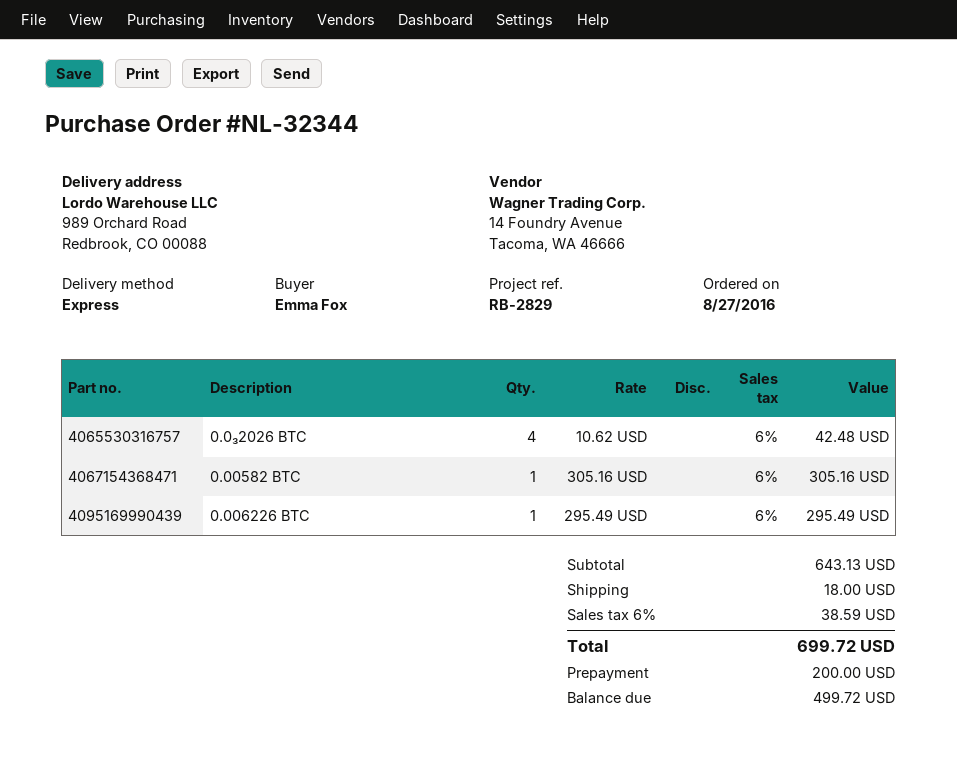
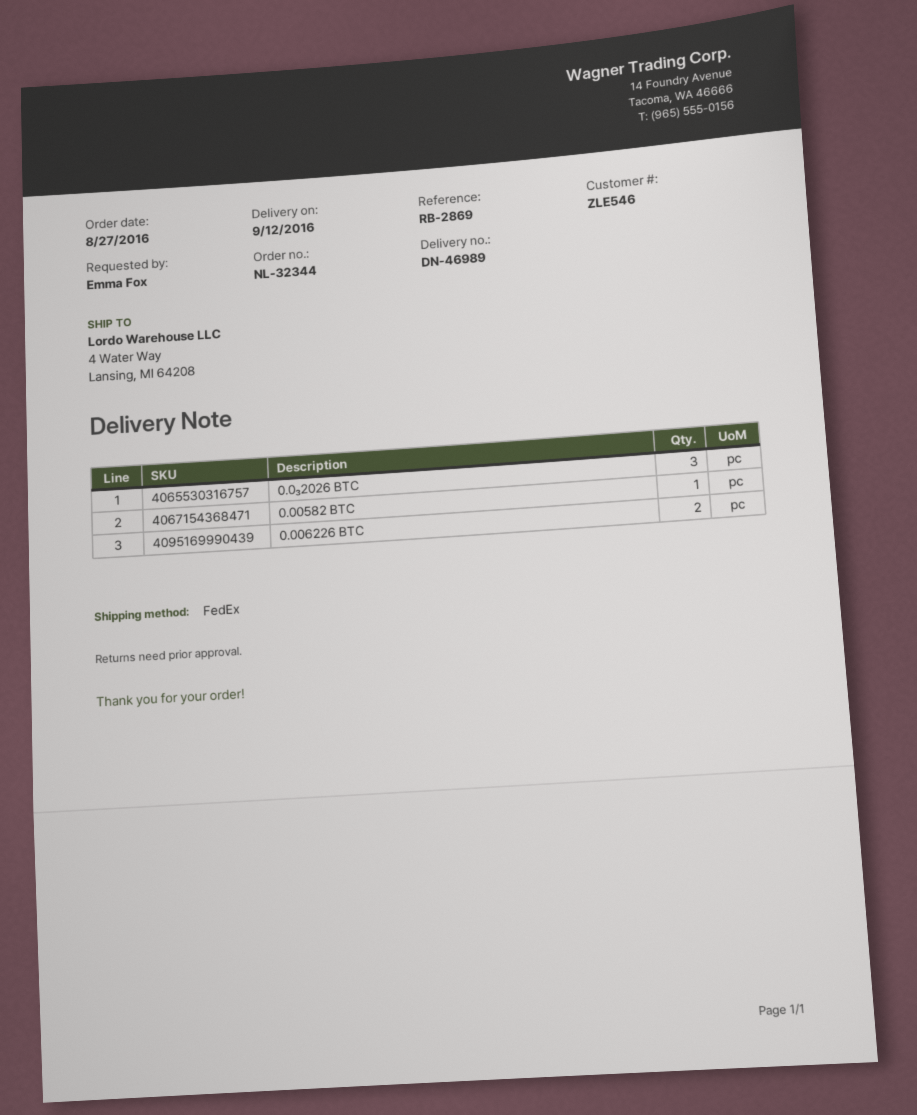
reference: RB-2829 -> RB-2869
shipping method: express -> FedEx
ship to: 989 Orchard Road, Redbrook, CO 00088 -> 4 Water Way, Lansing, MI 64208
0.0₃2026 BTC: 4 -> 3
0.006226 BTC: 1 -> 2

